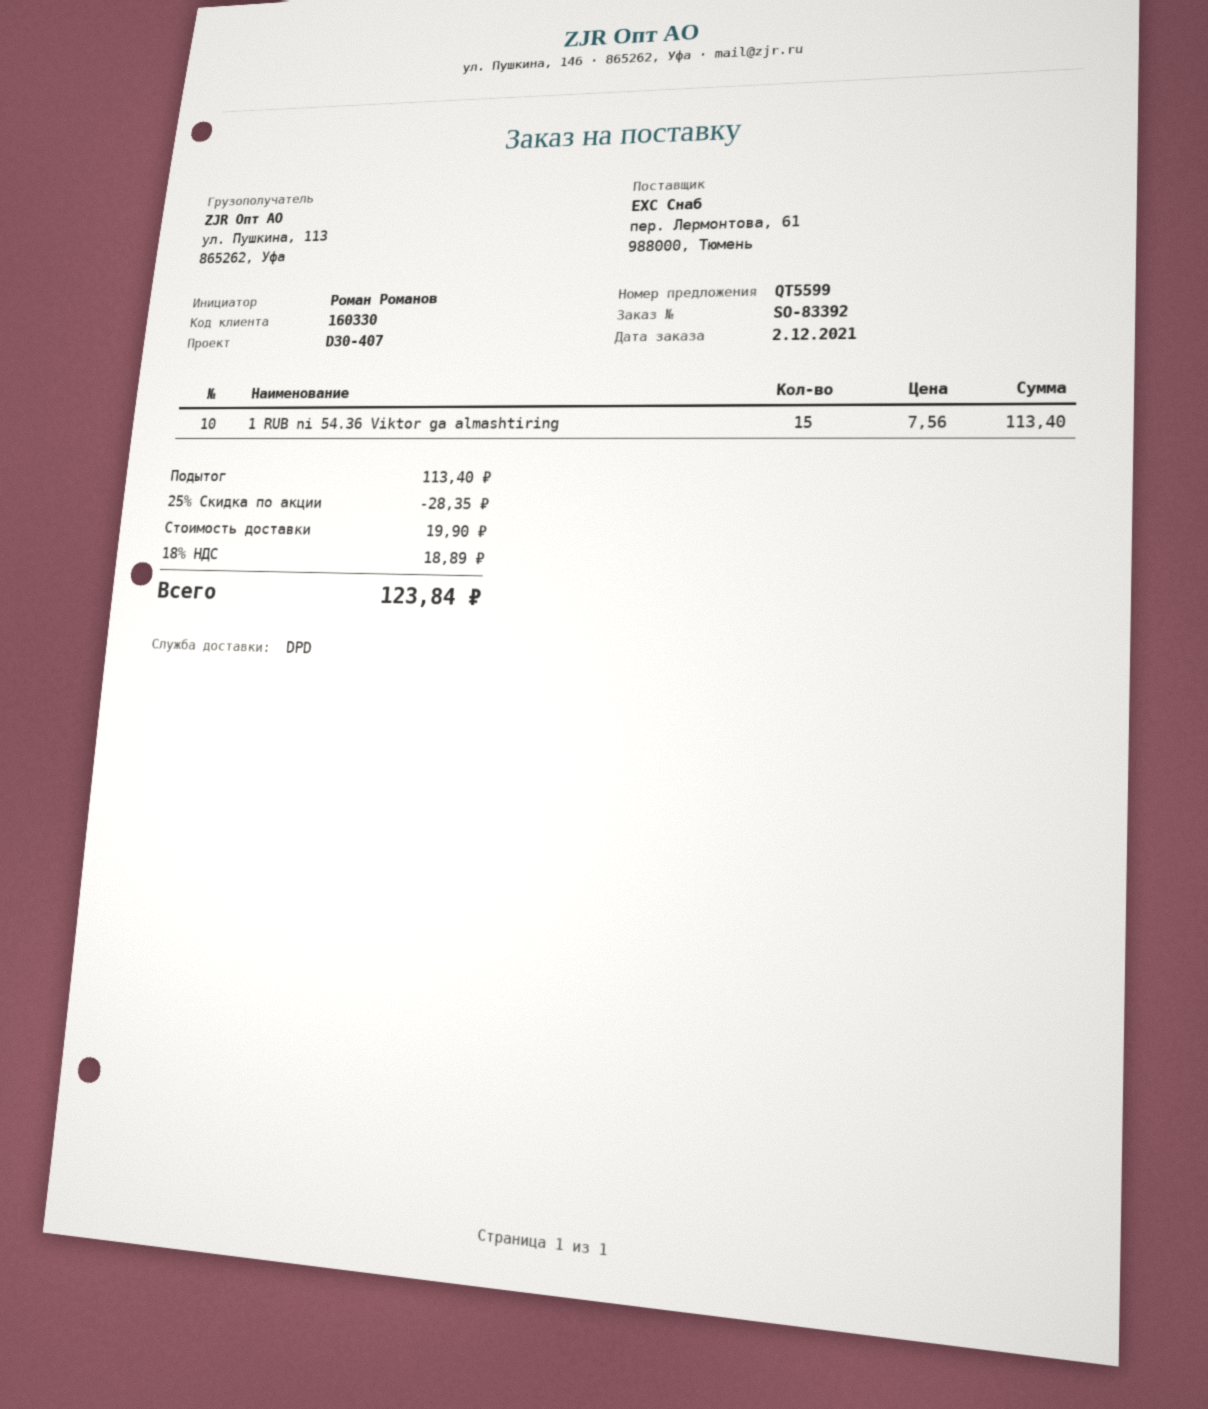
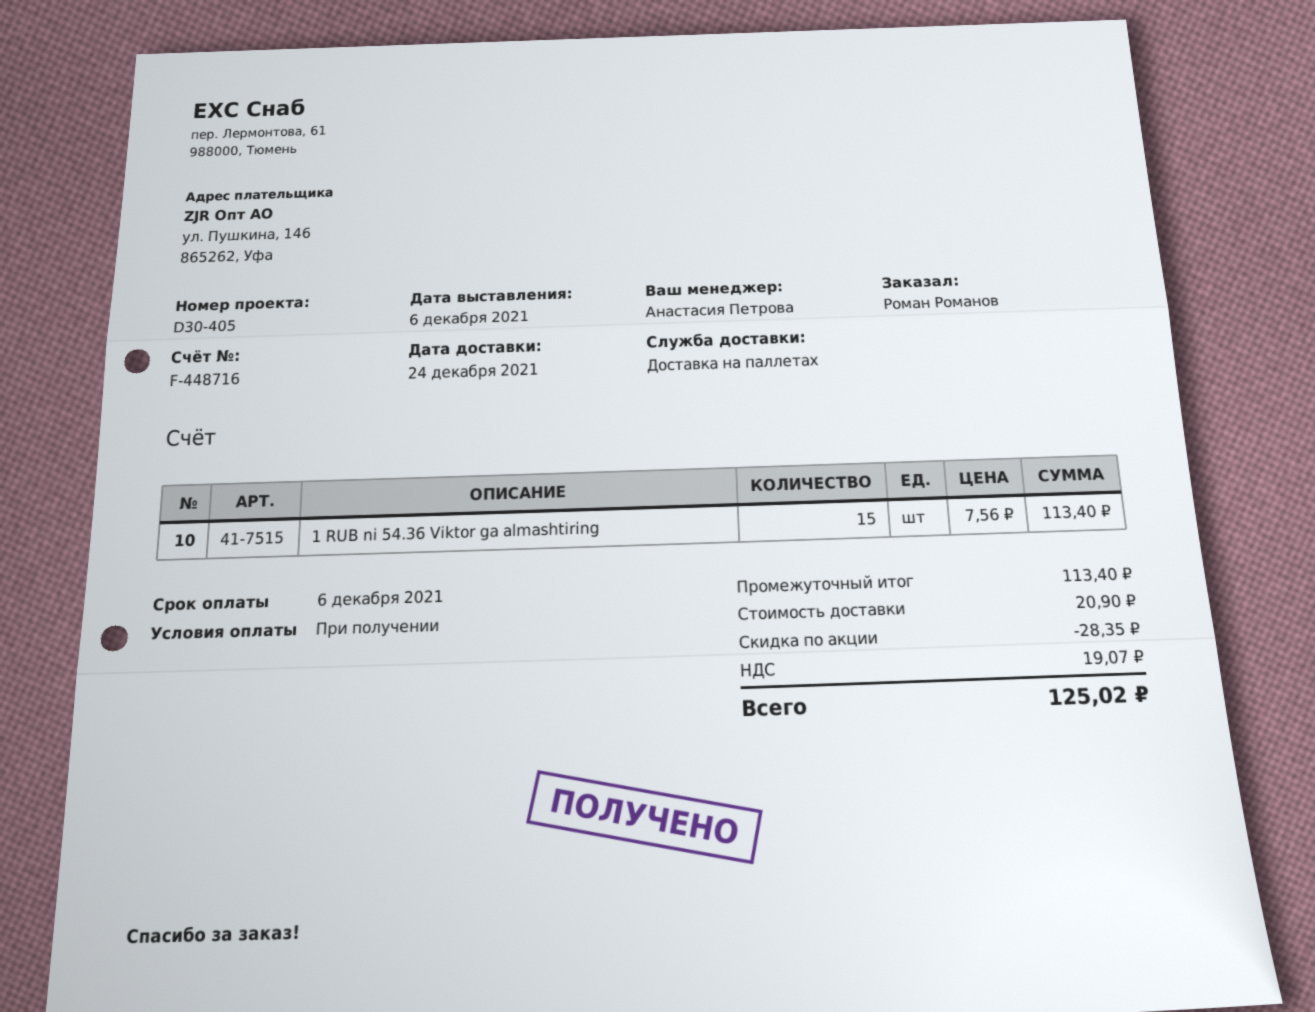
reference: D30-407 -> D30-405
shipping method: DPD -> pallet freight
shipping: 19.90 -> 20.90
tax: 18.89 -> 19.07
total: 123.84 -> 125.02

